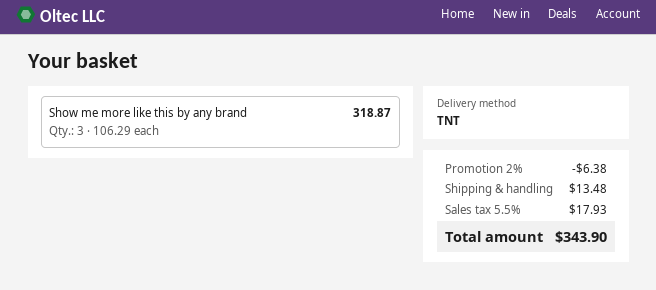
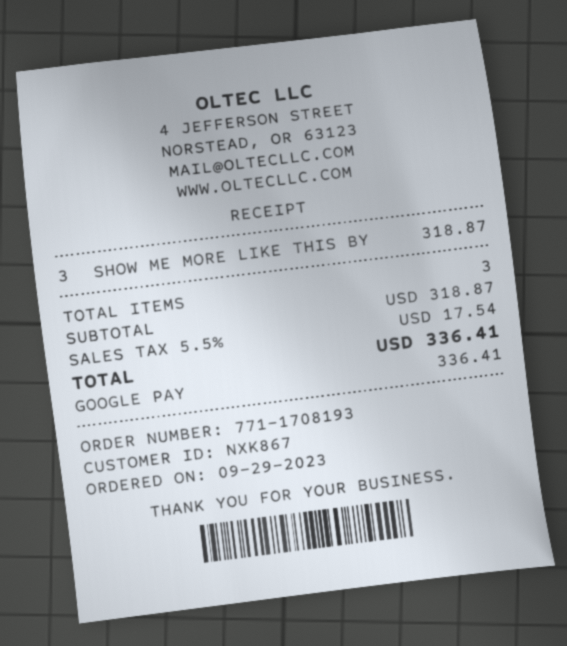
discount: 2% = 6.38 -> none
shipping: 13.48 -> none
tax: 5.5% = 17.93 -> 5.5% = 17.54
total: 343.90 -> 336.41

